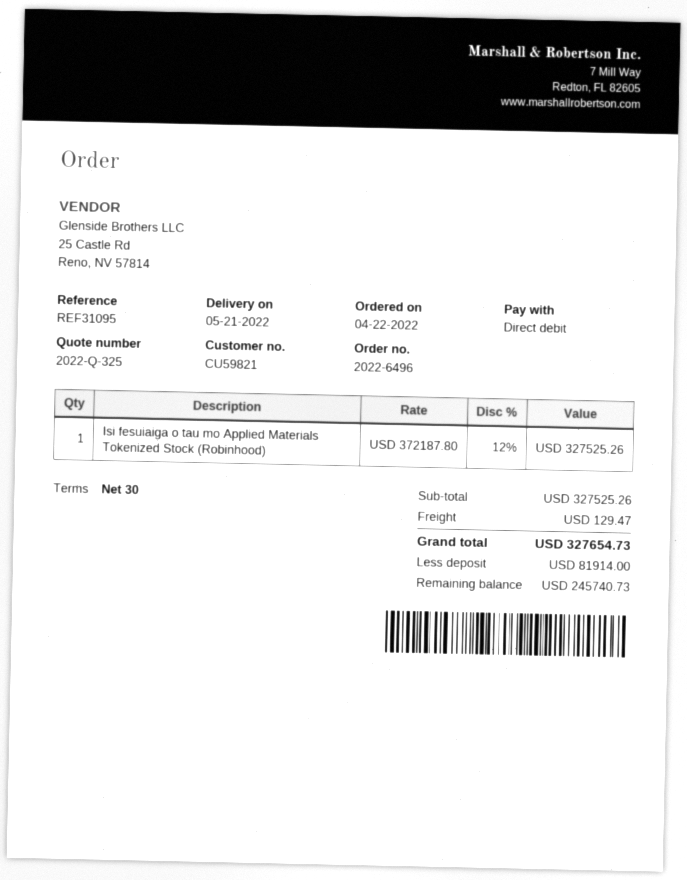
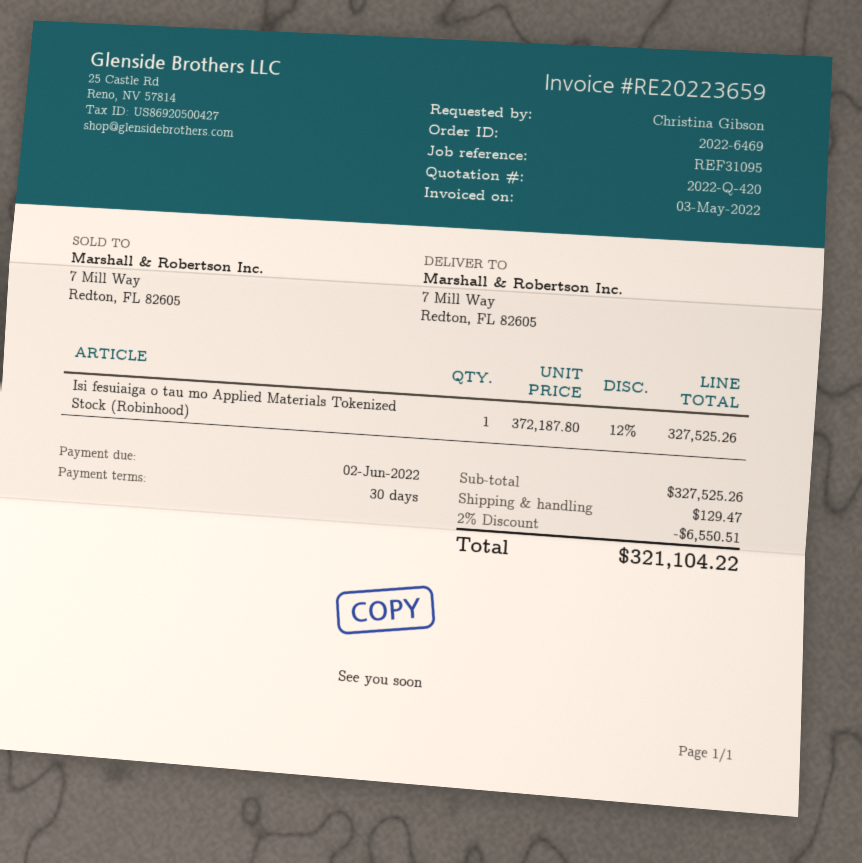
quote number: 2022-Q-325 -> 2022-Q-420
order number: 2022-6496 -> 2022-6469
discount: none -> 2% = 6550.51
total: 327654.73 -> 321104.22

